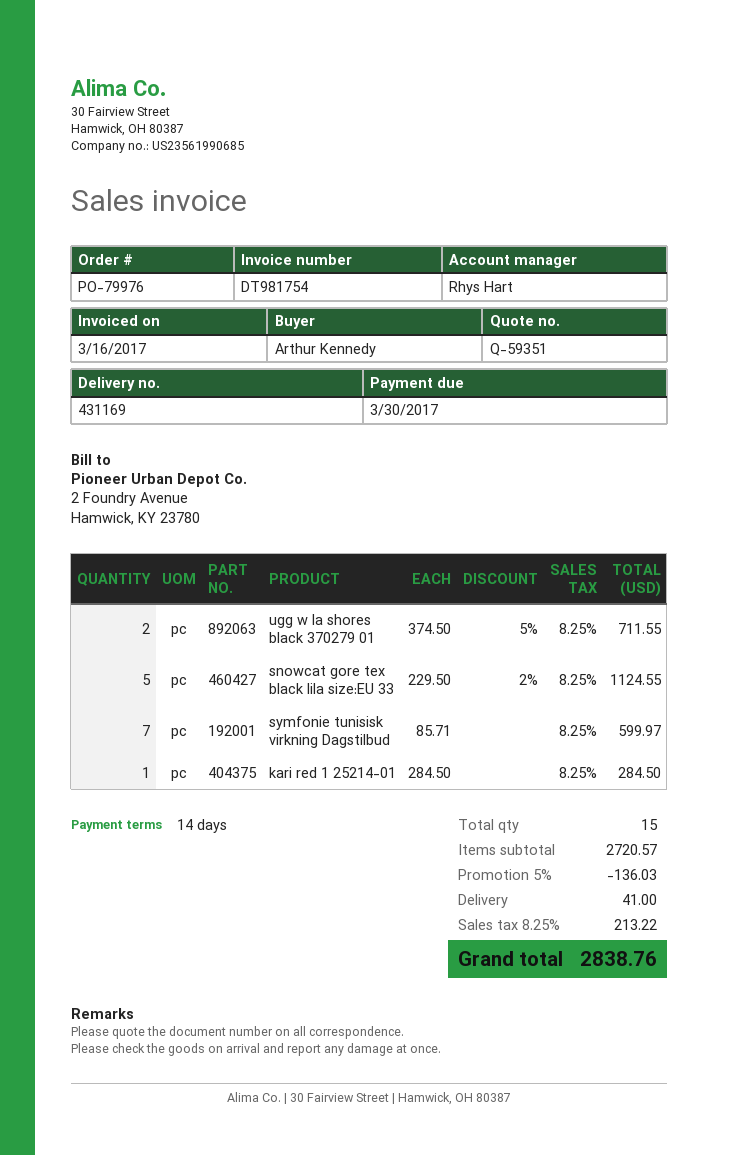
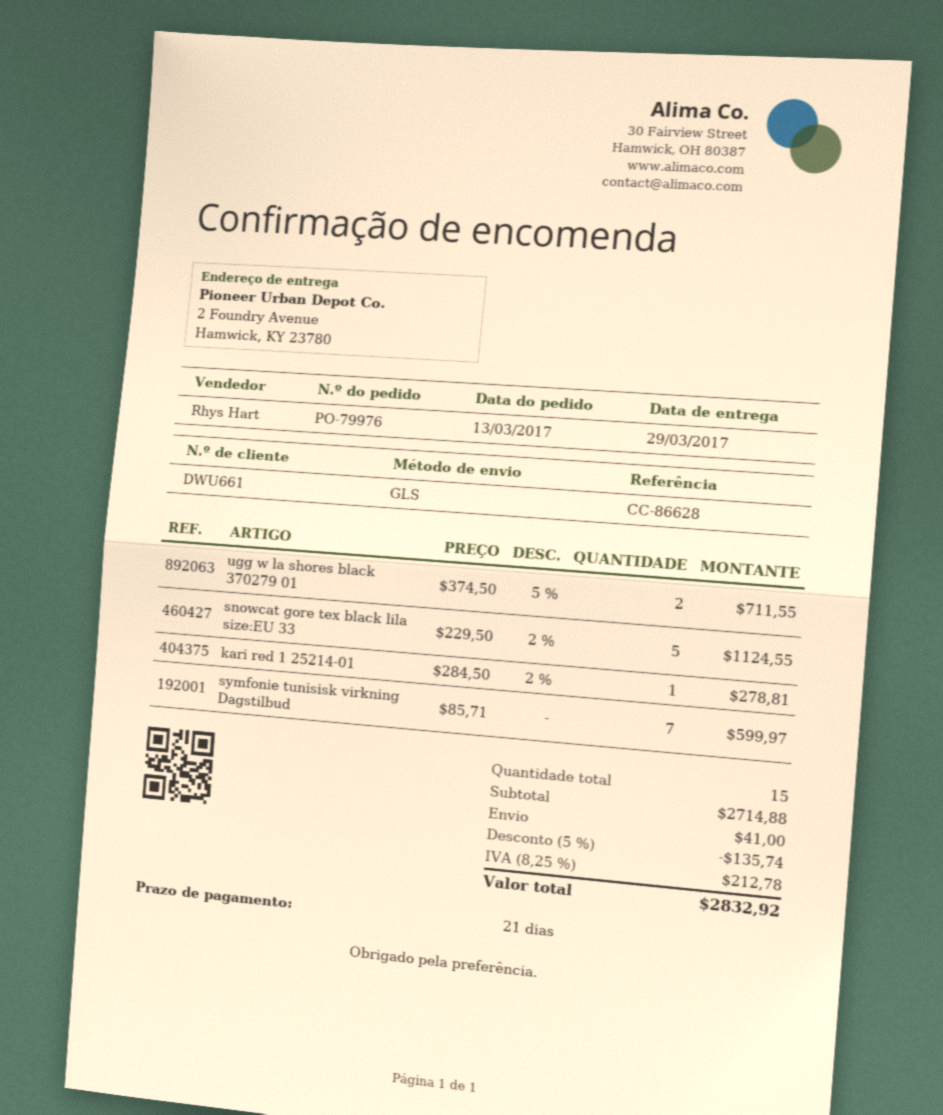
payment terms: 14 days -> 21 days
kari red 1 25214-01: 1 x 284.50 = 284.50 -> 1 x 284.50 - 2% = 278.81
subtotal: 2720.57 -> 2714.88
discount: 5% = 136.03 -> 5% = 135.74
tax: 8.25% = 213.22 -> 8.25% = 212.78
total: 2838.76 -> 2832.92

